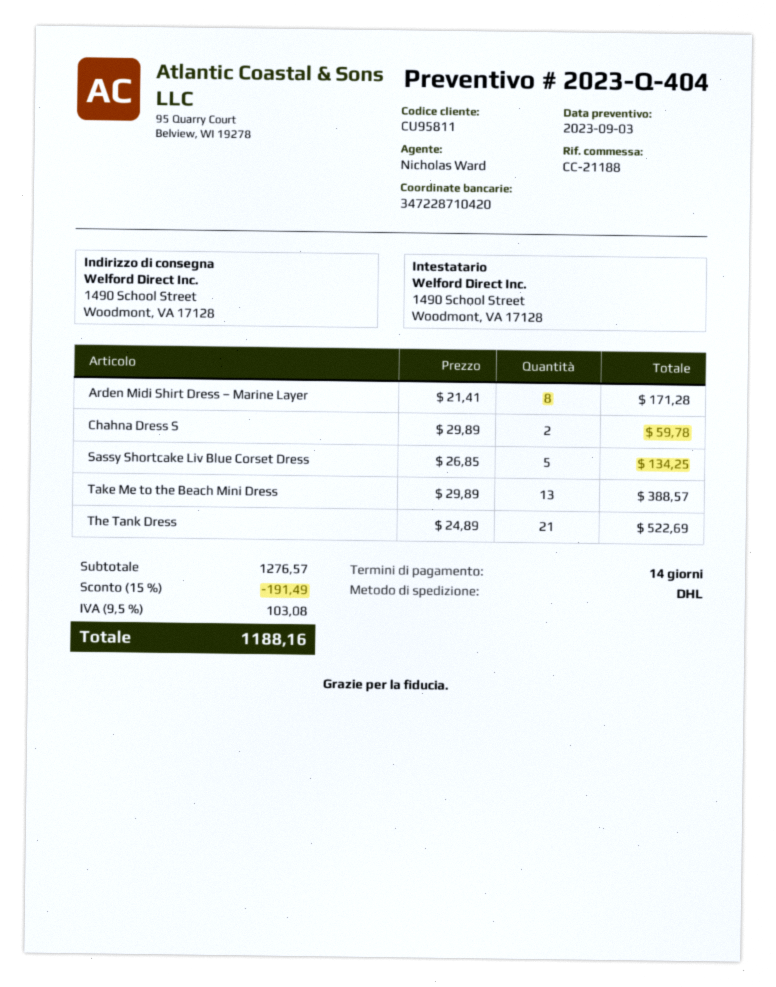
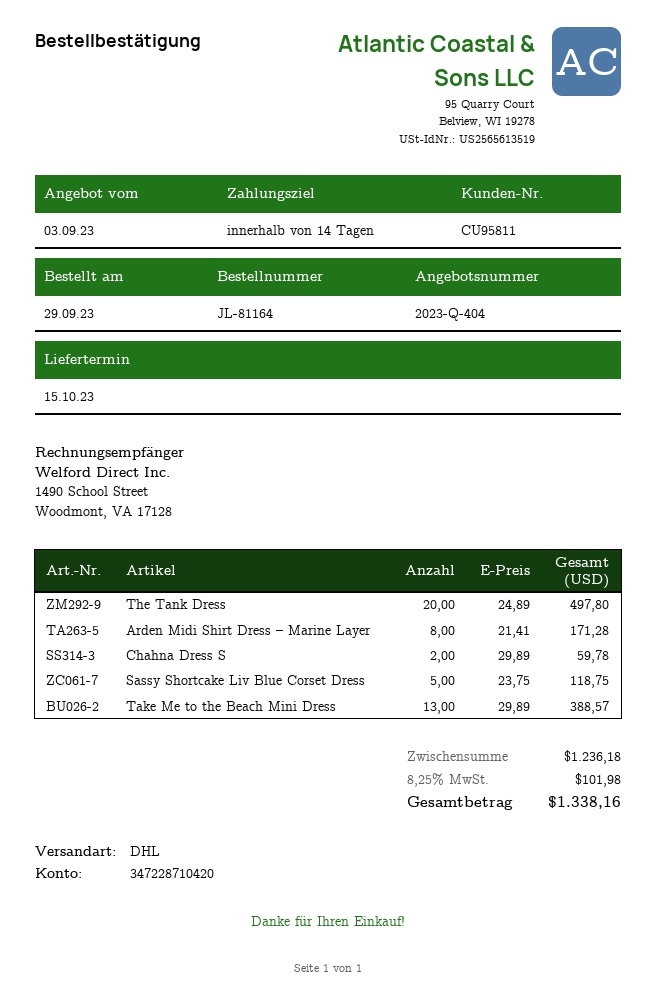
Sassy Shortcake Liv Blue Corset Dress: 5 x 26.85 = 134.25 -> 5 x 23.75 = 118.75
The Tank Dress: 21 x 24.89 = 522.69 -> 20 x 24.89 = 497.80
subtotal: 1276.57 -> 1236.18
discount: 15% = 191.49 -> none
tax: 9.5% = 103.08 -> 8.25% = 101.98
total: 1188.16 -> 1338.16

